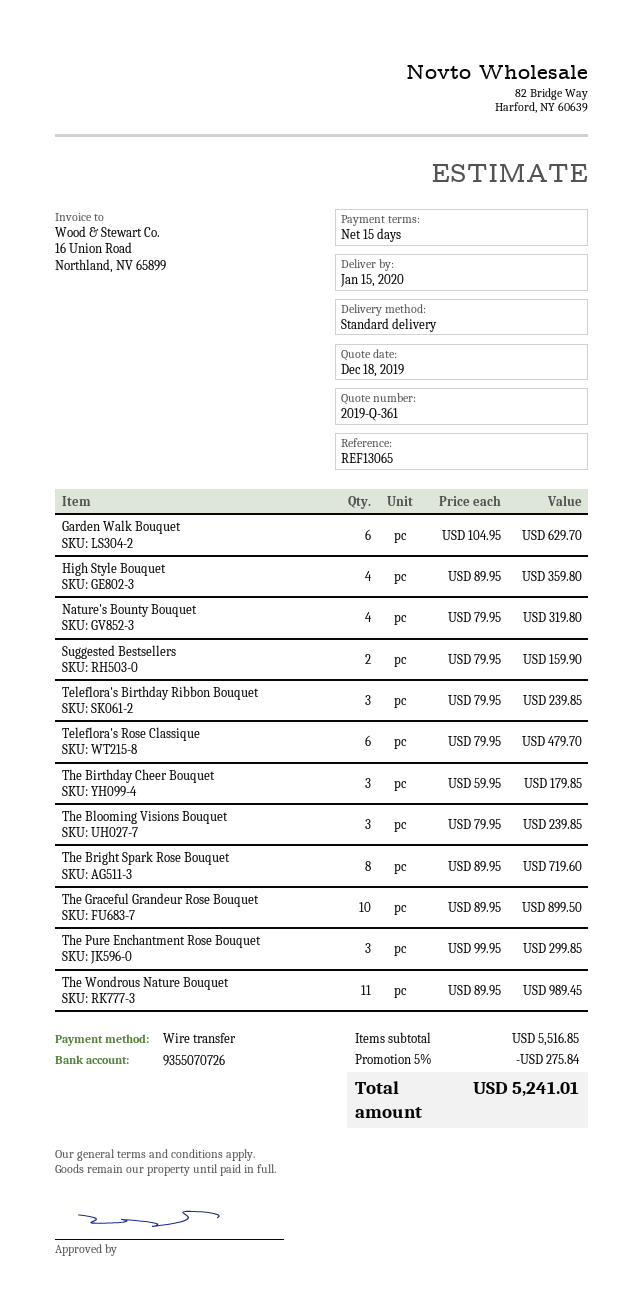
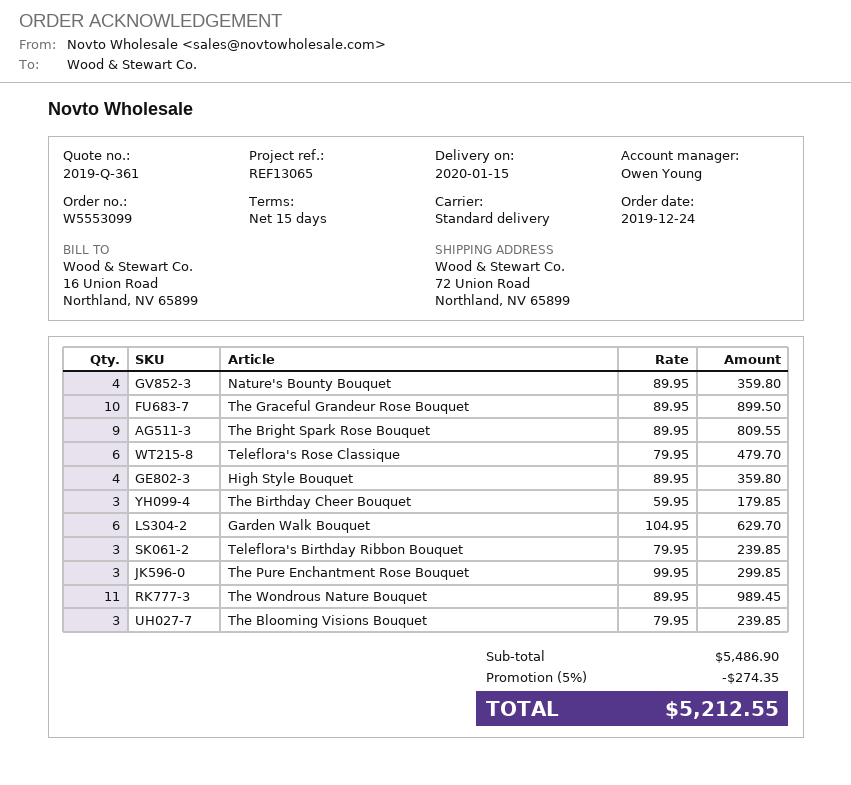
Nature's Bounty Bouquet: 4 x 79.95 = 319.80 -> 4 x 89.95 = 359.80
Suggested Bestsellers: 2 x 79.95 = 159.90 -> none
The Bright Spark Rose Bouquet: 8 x 89.95 = 719.60 -> 9 x 89.95 = 809.55
subtotal: 5516.85 -> 5486.90
discount: 5% = 275.84 -> 5% = 274.35
total: 5241.01 -> 5212.55

